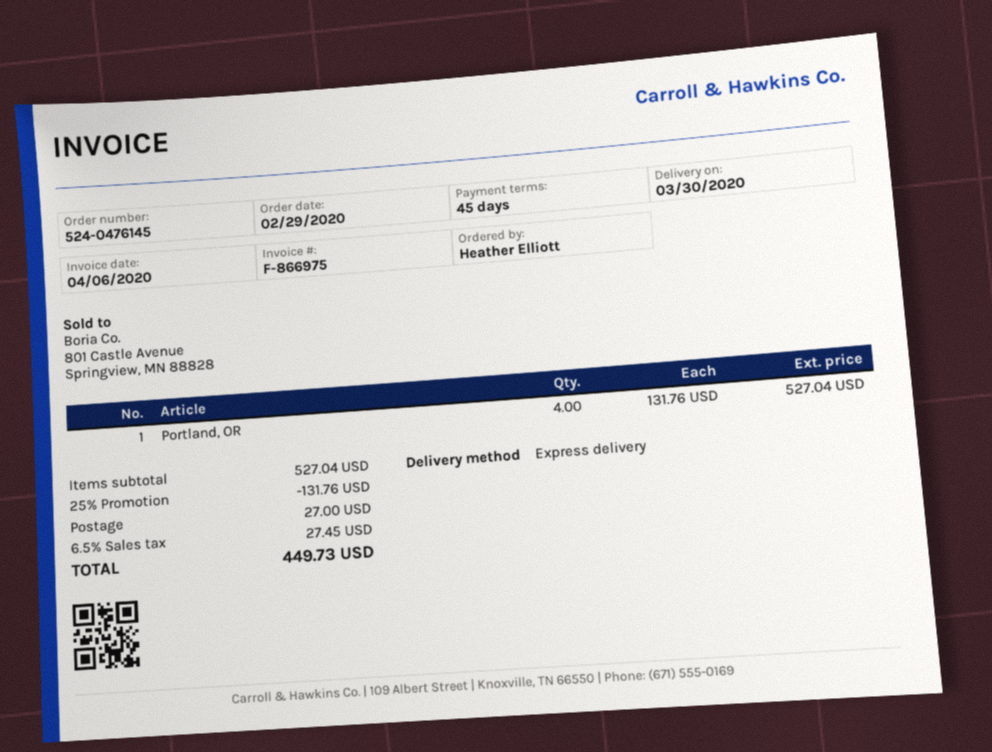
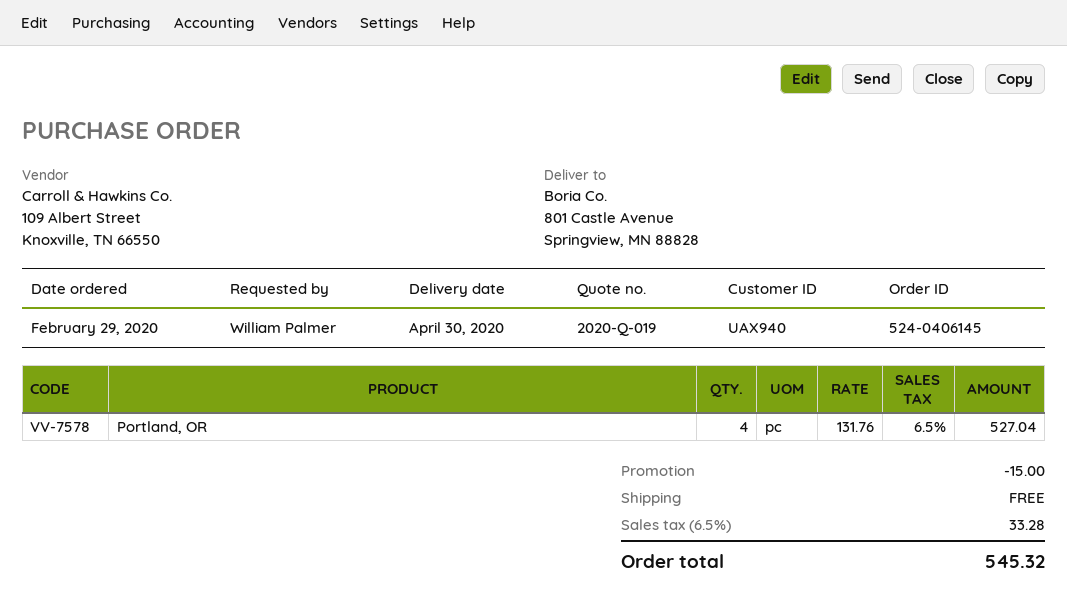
order number: 524-0476145 -> 524-0406145
delivery date: 2020-03-30 -> 2020-04-30
ordered by: Heather Elliott -> William Palmer
discount: 131.76 -> 15.00
shipping: 27.00 -> 0.00
tax: 6.5% = 27.45 -> 6.5% = 33.28
total: 449.73 -> 545.32

